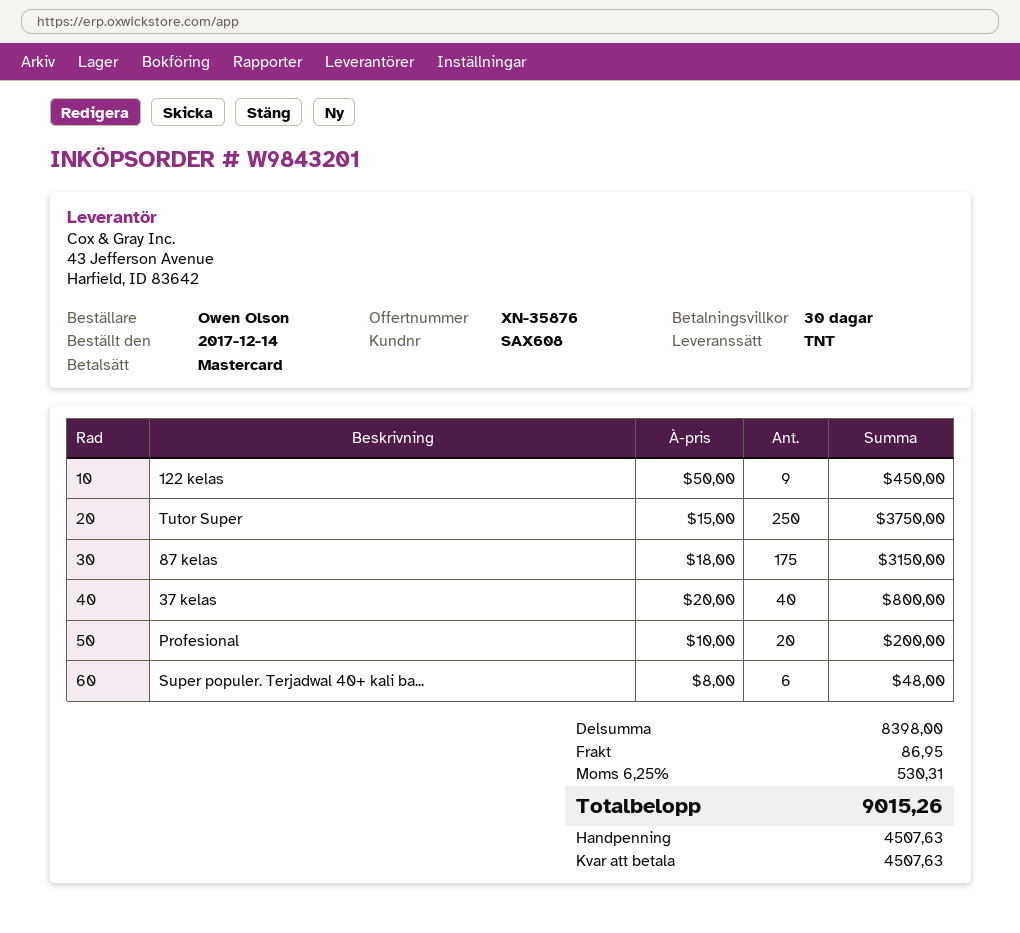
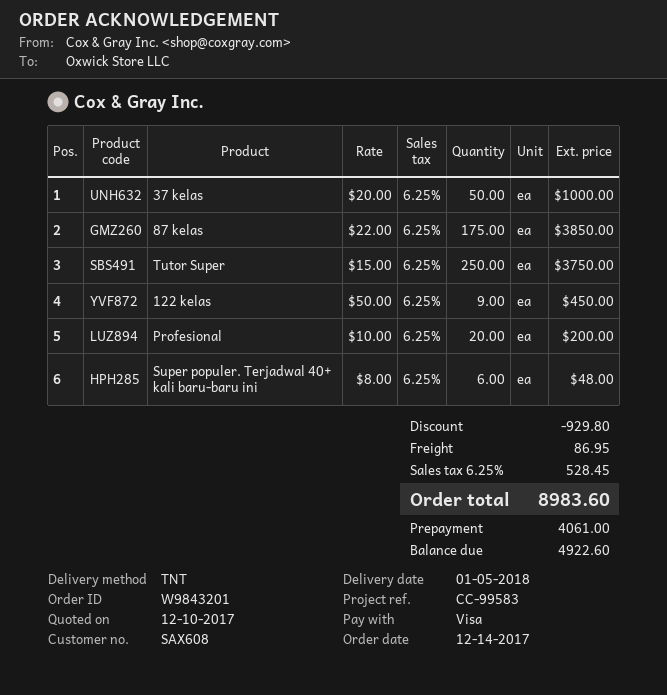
payment method: Mastercard -> Visa
87 kelas: 175 x 18.00 = 3150.00 -> 175 x 22.00 = 3850.00
37 kelas: 40 x 20.00 = 800.00 -> 50 x 20.00 = 1000.00
discount: none -> 929.80
tax: 6.25% = 530.31 -> 6.25% = 528.45
total: 9015.26 -> 8983.60
deposit: 4507.63 -> 4061.00
balance: 4507.63 -> 4922.60

